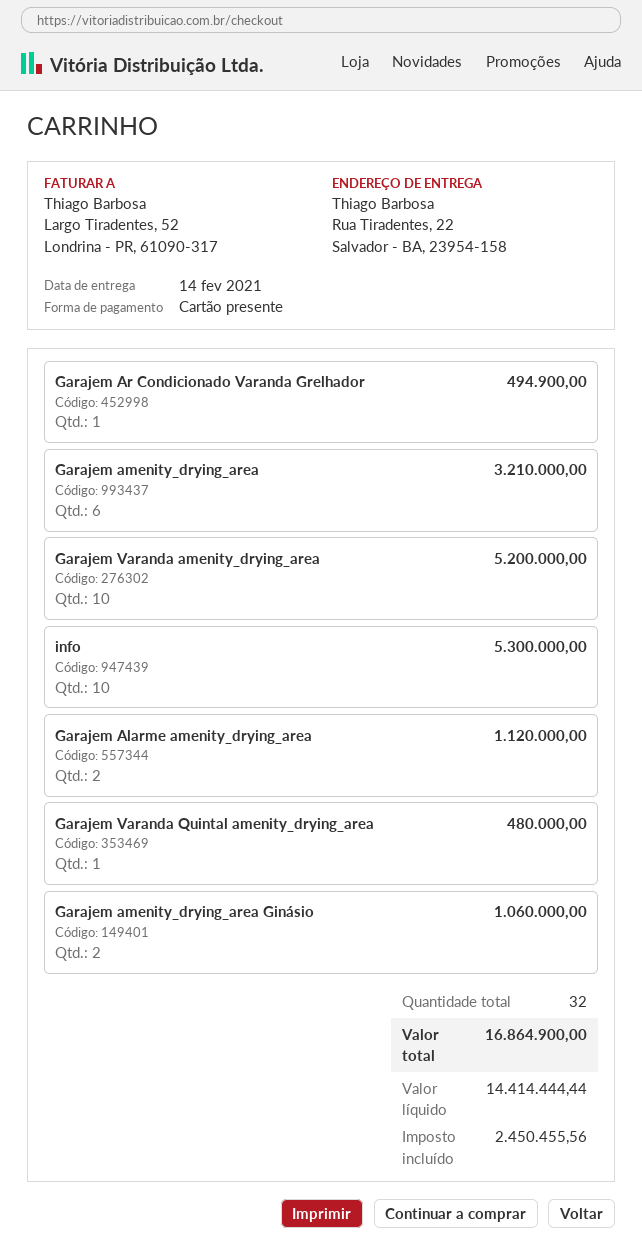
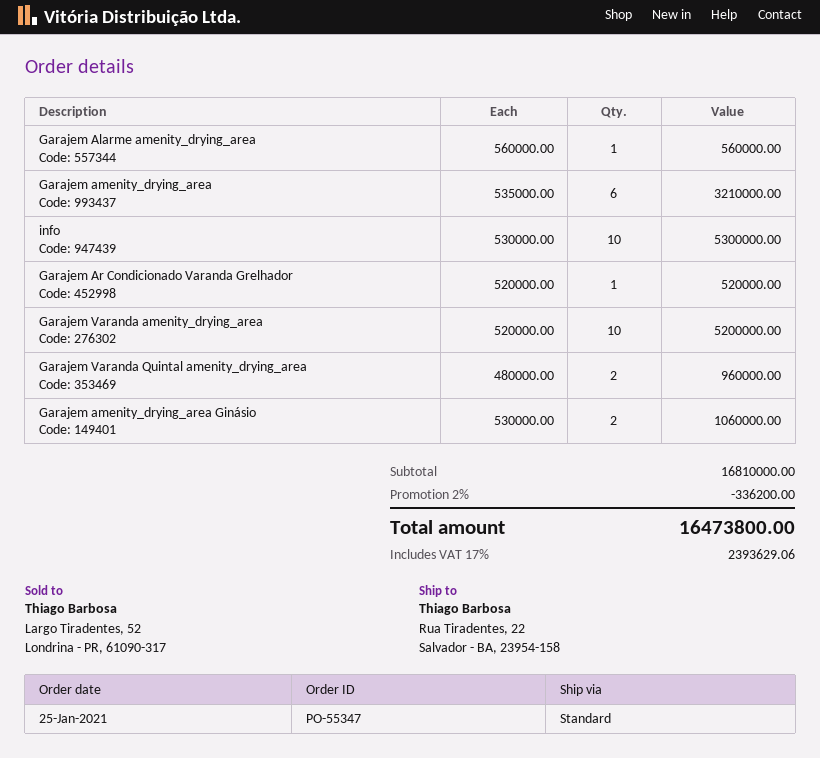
Garajem Ar Condicionado Varanda Grelhador: 1 for 494900.00 -> 1 for 520000.00
Garajem Alarme amenity_drying_area: 2 for 1120000.00 -> 1 for 560000.00
Garajem Varanda Quintal amenity_drying_area: 1 for 480000.00 -> 2 for 960000.00
discount: none -> 2% = 336200.00
tax: 2450455.56 -> 2393629.06
total: 16864900.00 -> 16473800.00

